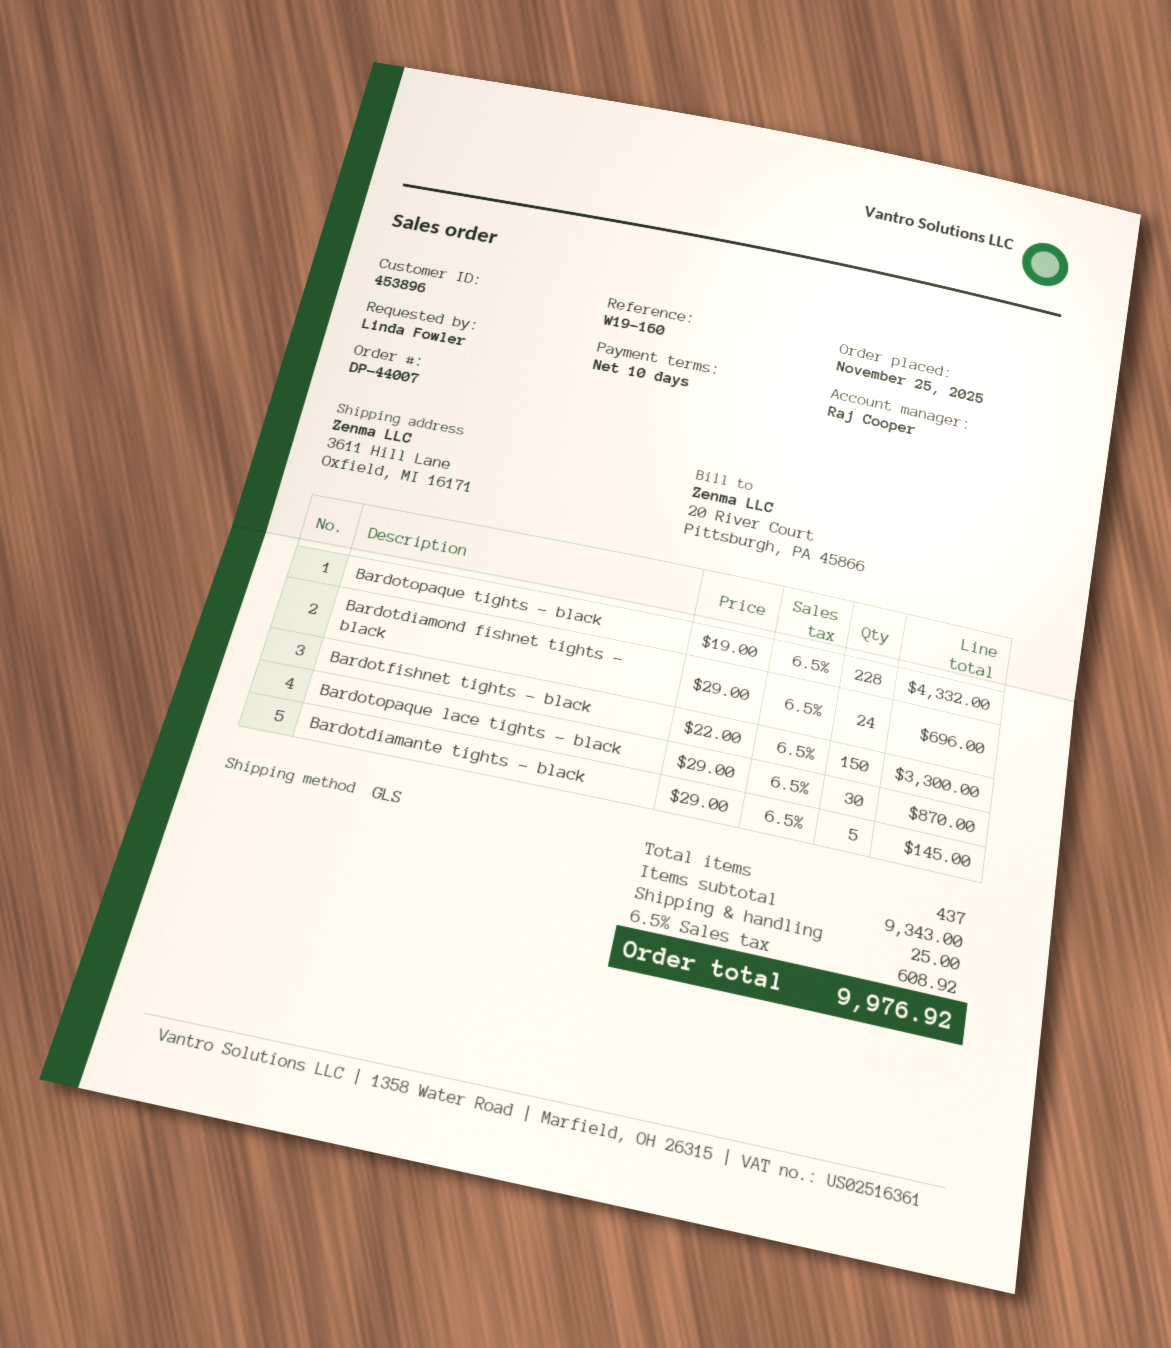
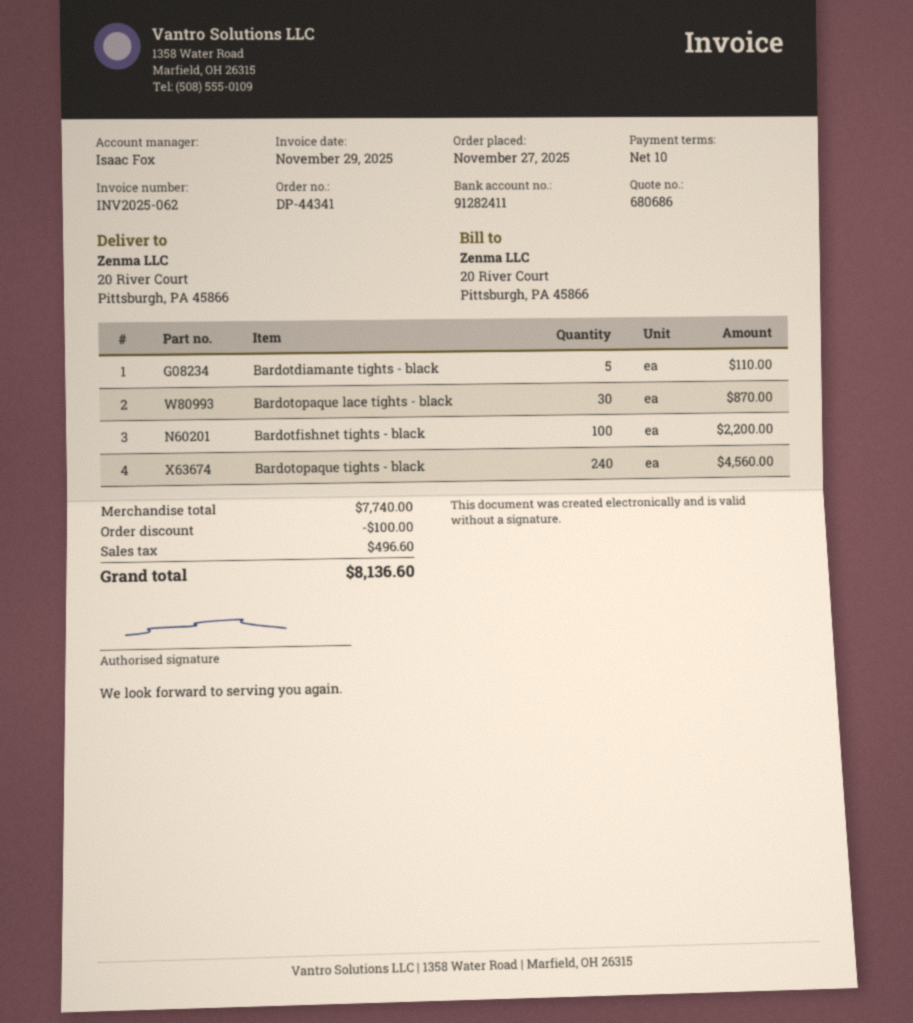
order number: DP-44007 -> DP-44341
order date: 2025-11-25 -> 2025-11-27
sales rep: Raj Cooper -> Isaac Fox
ship to: 3611 Hill Lane, Oxfield, MI 16171 -> 20 River Court, Pittsburgh, PA 45866
Bardotopaque tights - black: 228 for 4332.00 -> 240 for 4560.00
Bardotdiamond fishnet tights - black: 24 for 696.00 -> none
Bardotfishnet tights - black: 150 for 3300.00 -> 100 for 2200.00
Bardotdiamante tights - black: 5 for 145.00 -> 5 for 110.00
subtotal: 9343.00 -> 7740.00
discount: none -> 100.00
shipping: 25.00 -> none
tax: 608.92 -> 496.60
total: 9976.92 -> 8136.60

